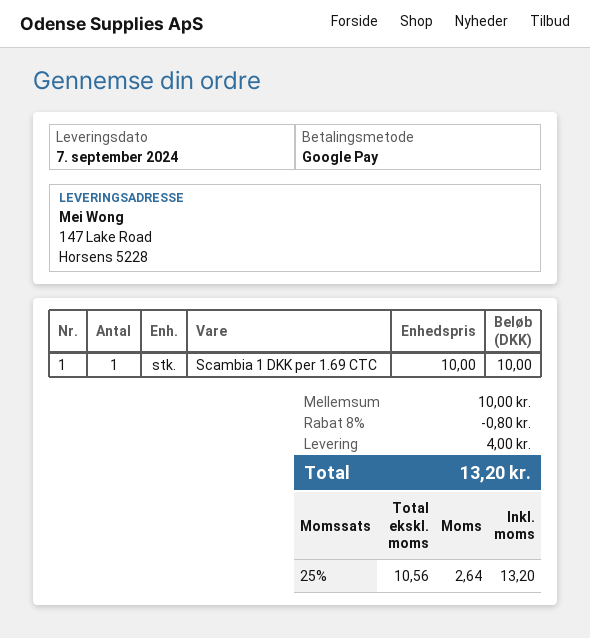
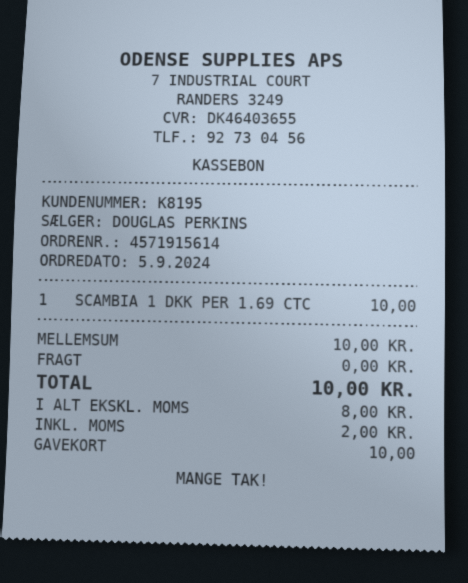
payment method: Google Pay -> gift card
discount: 8% = 0.80 -> none
shipping: 4.00 -> 0.00
net: 10.56 -> 8.00
tax: 2.64 -> 2.00
total: 13.20 -> 10.00

